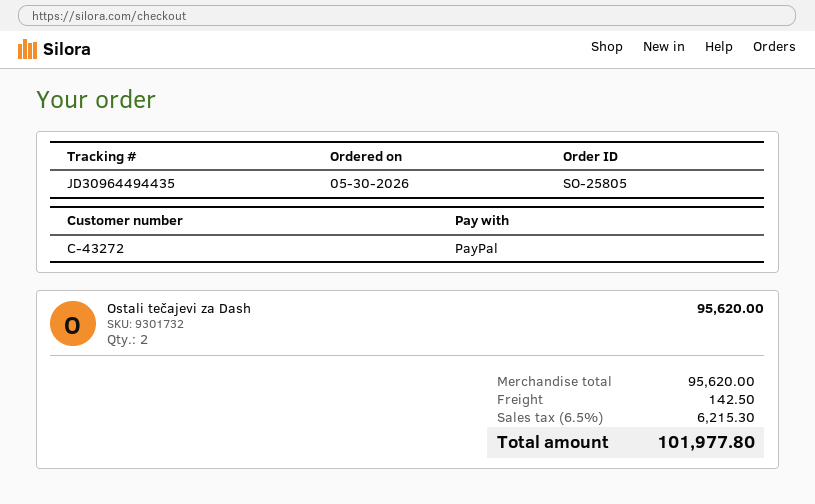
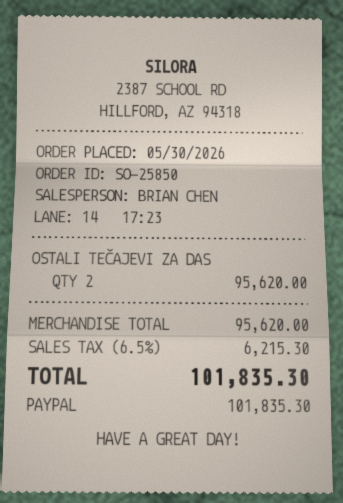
order number: SO-25805 -> SO-25850
shipping: 142.50 -> none
total: 101977.80 -> 101835.30

